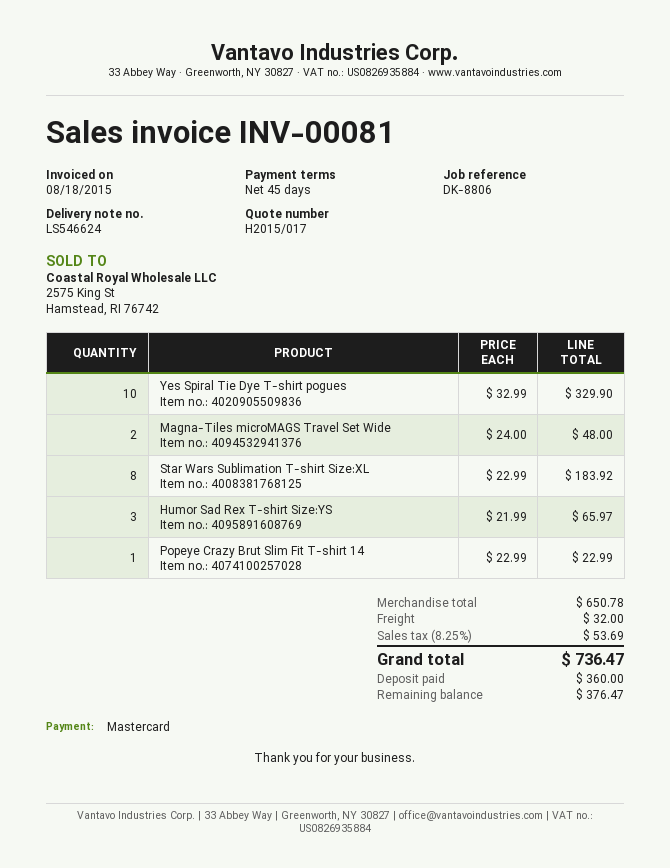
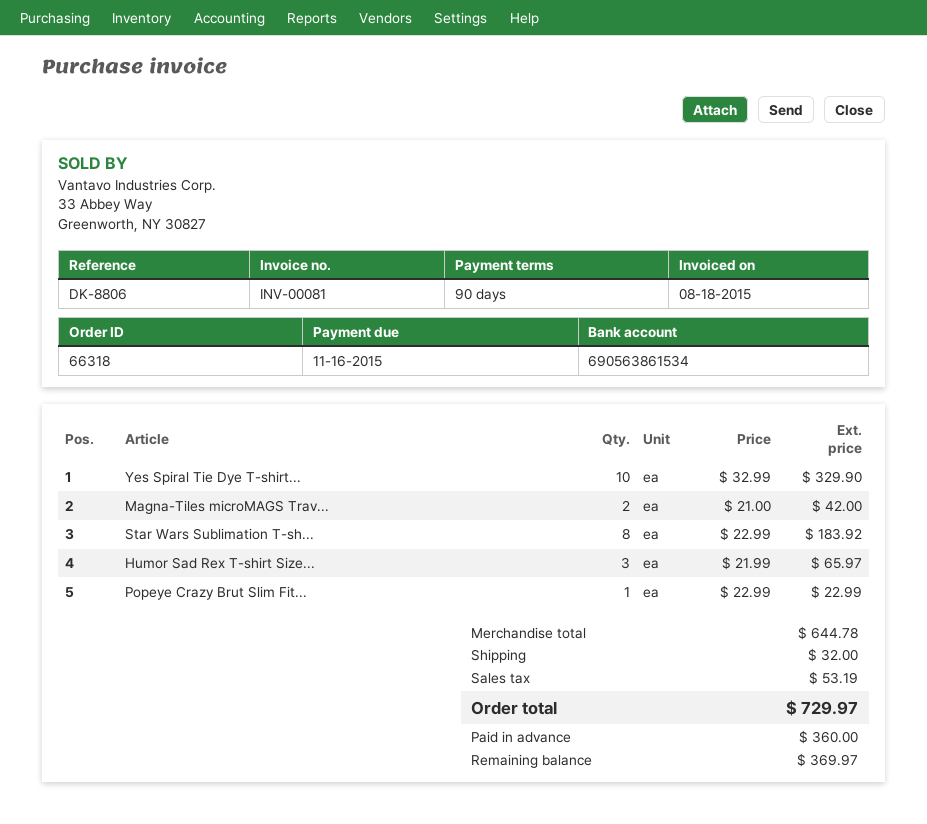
payment terms: 45 days -> 90 days
Magna-Tiles microMAGS Travel Set Wide: 2 x 24.00 = 48.00 -> 2 x 21.00 = 42.00
subtotal: 650.78 -> 644.78
tax: 53.69 -> 53.19
total: 736.47 -> 729.97
balance: 376.47 -> 369.97

